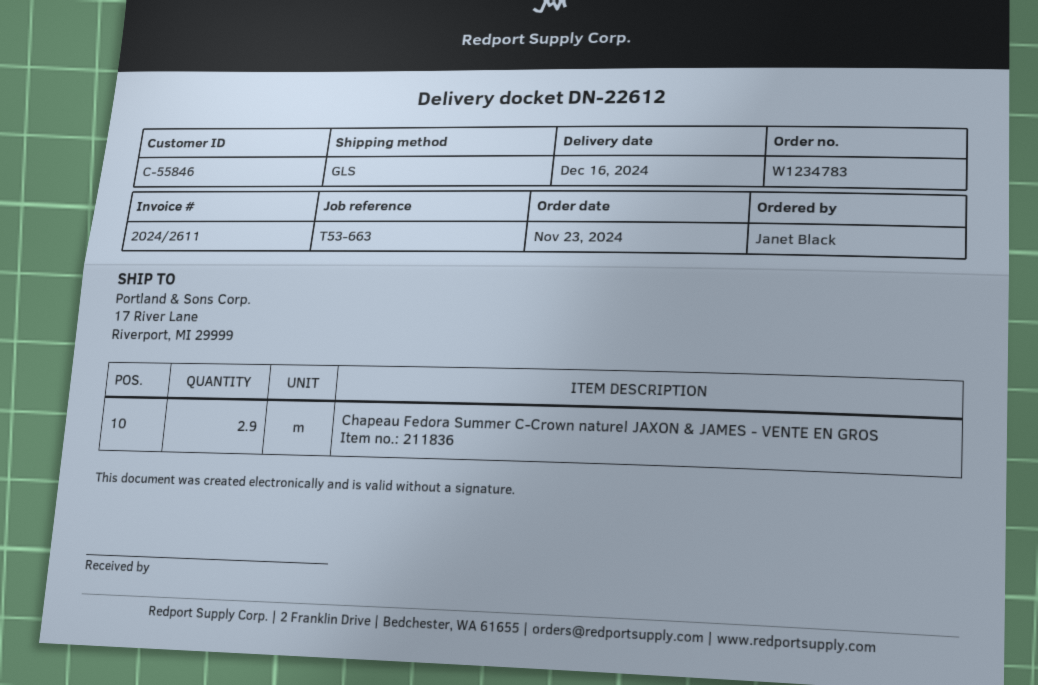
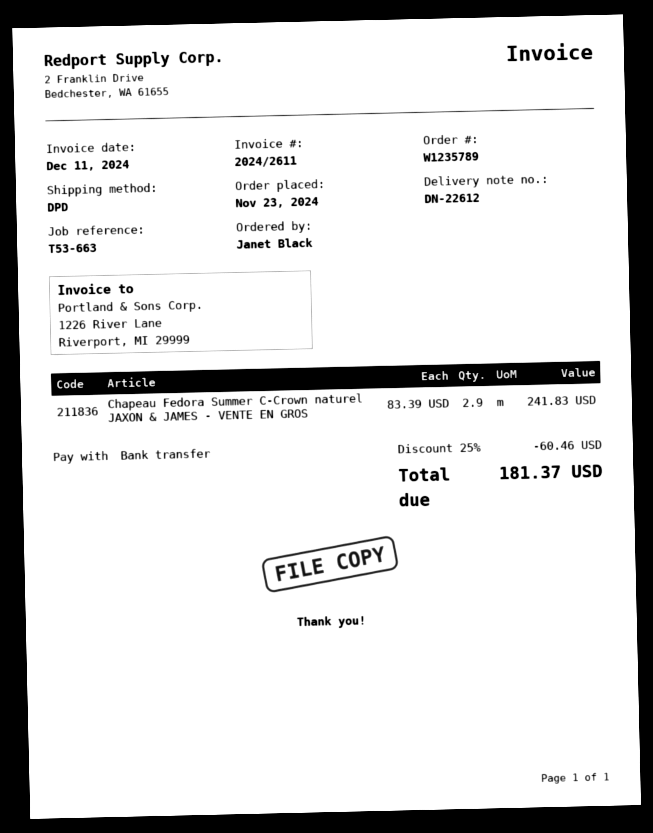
order number: W1234783 -> W1235789
shipping method: GLS -> DPD

